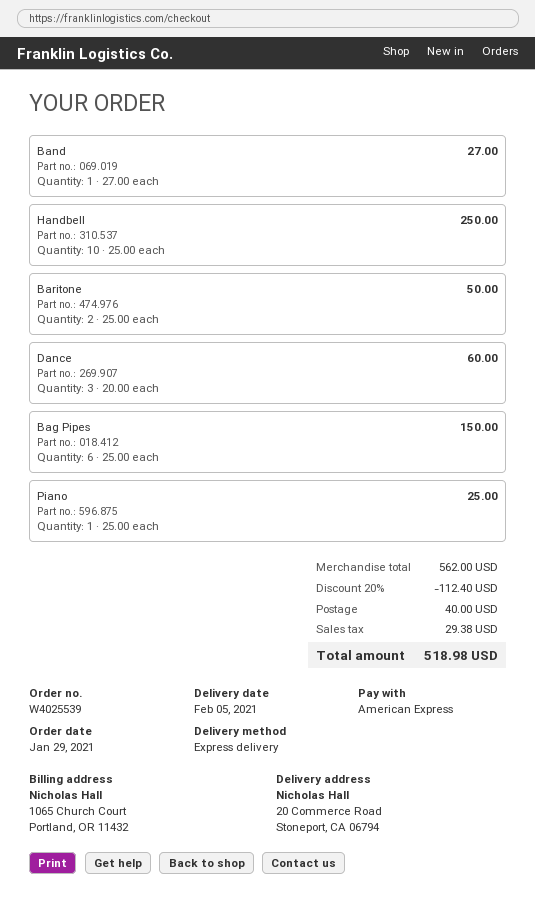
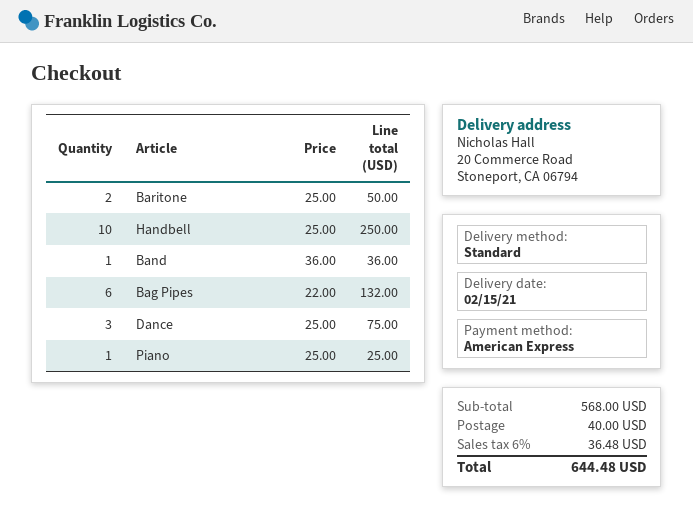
delivery date: 2021-02-05 -> 2021-02-15
shipping method: express -> standard
Band: 1 x 27.00 = 27.00 -> 1 x 36.00 = 36.00
Dance: 3 x 20.00 = 60.00 -> 3 x 25.00 = 75.00
Bag Pipes: 6 x 25.00 = 150.00 -> 6 x 22.00 = 132.00
subtotal: 562.00 -> 568.00
discount: 20% = 112.40 -> none
tax: 29.38 -> 36.48
total: 518.98 -> 644.48

